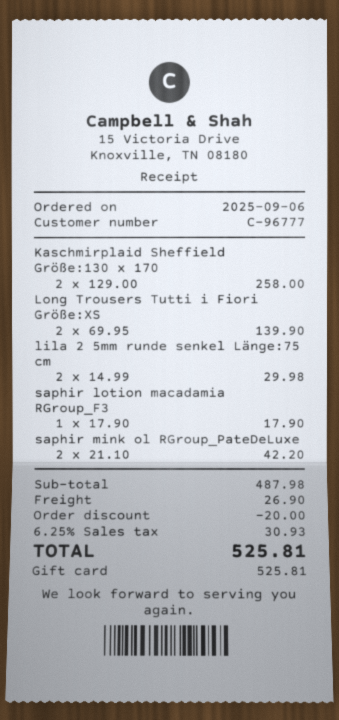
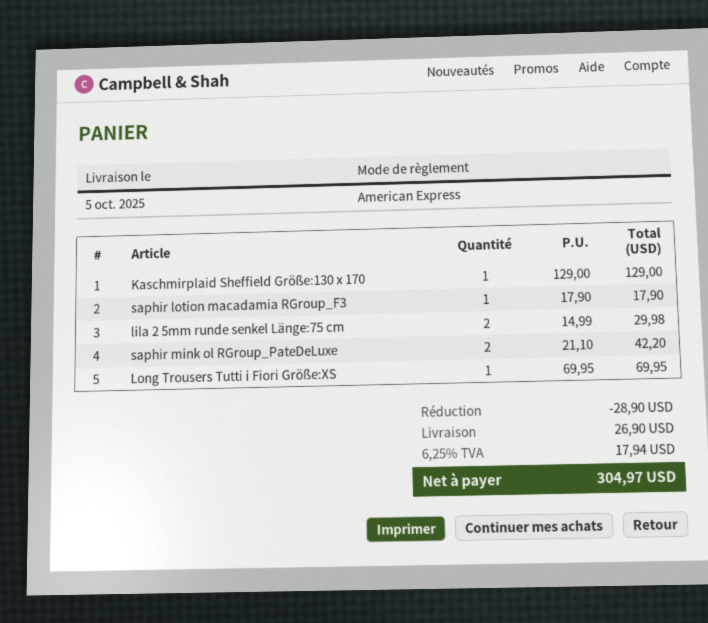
payment method: gift card -> American Express
Kaschmirplaid Sheffield Größe:130 x 170: 2 x 129.00 = 258.00 -> 1 x 129.00 = 129.00
Long Trousers Tutti i Fiori Größe:XS: 2 x 69.95 = 139.90 -> 1 x 69.95 = 69.95
discount: 20.00 -> 28.90
tax: 6.25% = 30.93 -> 6.25% = 17.94
total: 525.81 -> 304.97

